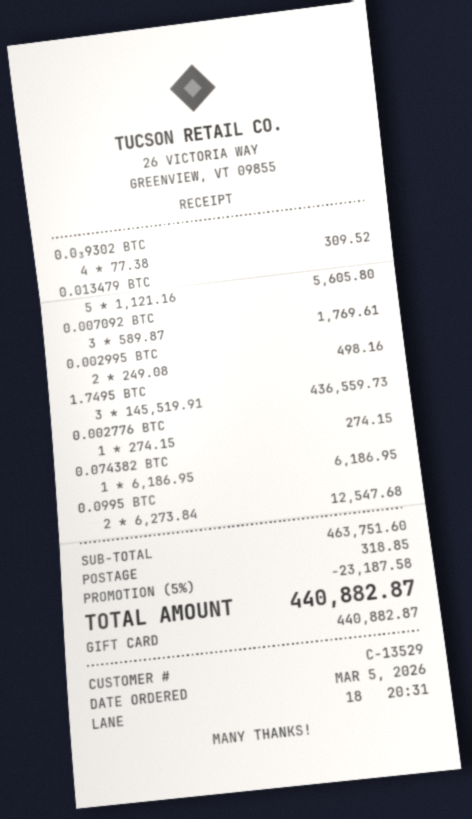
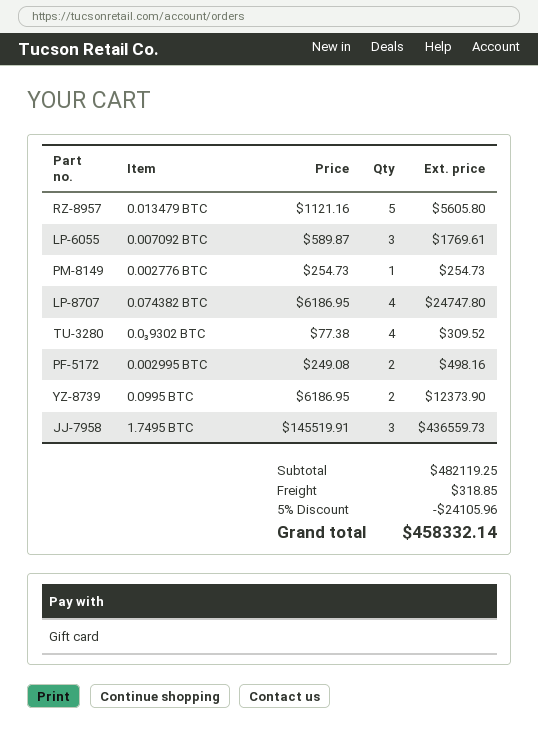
0.002776 BTC: 1 x 274.15 = 274.15 -> 1 x 254.73 = 254.73
0.074382 BTC: 1 x 6186.95 = 6186.95 -> 4 x 6186.95 = 24747.80
0.0995 BTC: 2 x 6273.84 = 12547.68 -> 2 x 6186.95 = 12373.90
subtotal: 463751.60 -> 482119.25
discount: 5% = 23187.58 -> 5% = 24105.96
total: 440882.87 -> 458332.14

